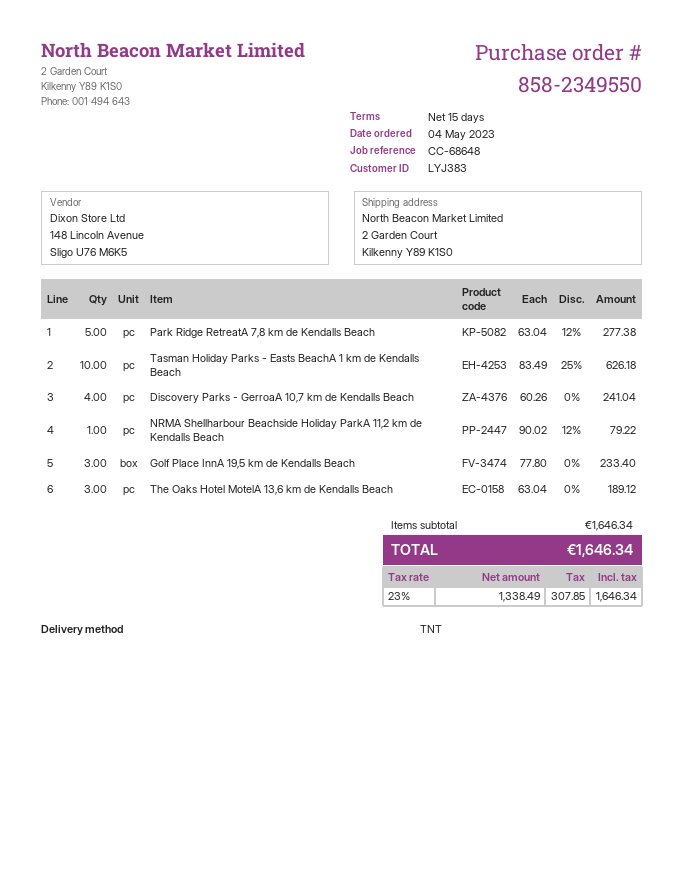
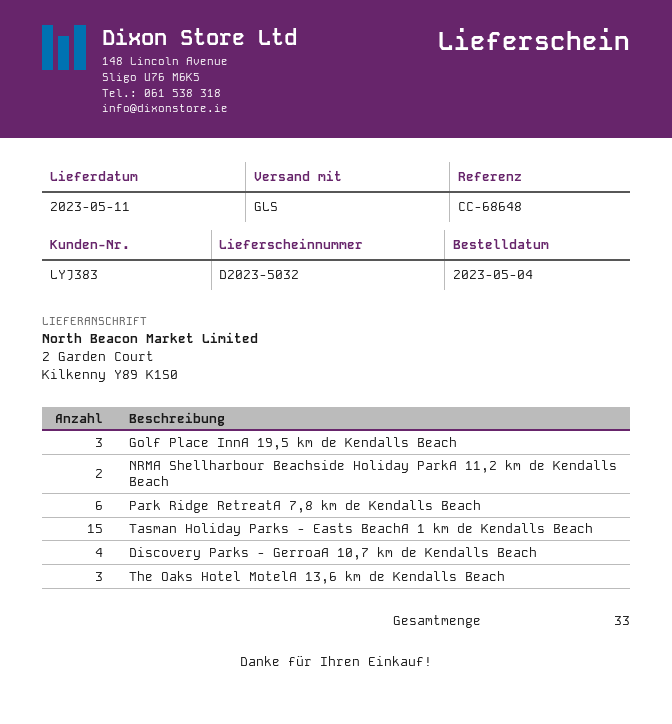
shipping method: TNT -> GLS
Park Ridge RetreatA 7,8 km de Kendalls Beach: 5 -> 6
Tasman Holiday Parks - Easts BeachA 1 km de Kendalls Beach: 10 -> 15
NRMA Shellharbour Beachside Holiday ParkA 11,2 km de Kendalls Beach: 1 -> 2

